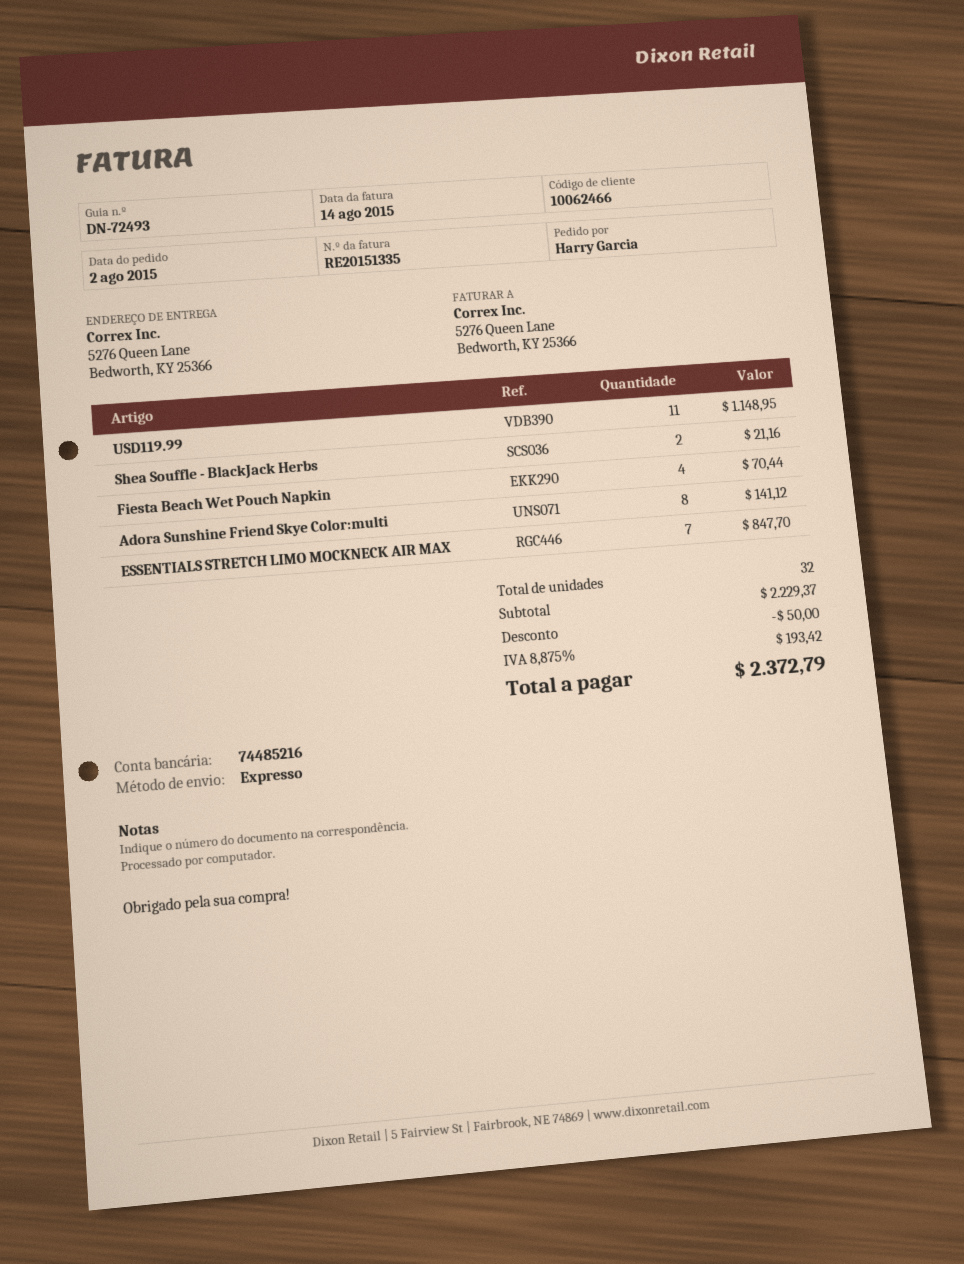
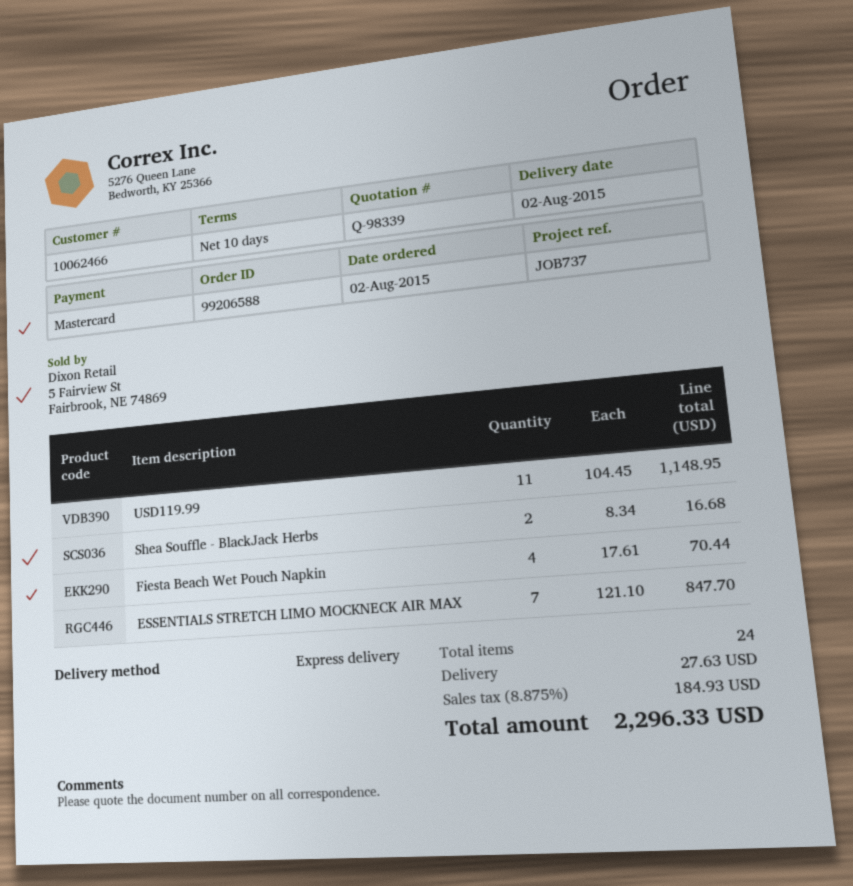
Shea Souffle - BlackJack Herbs: 2 for 21.16 -> 2 for 16.68
Adora Sunshine Friend Skye Color:multi: 8 for 141.12 -> none
total quantity: 32 -> 24
discount: 50.00 -> none
shipping: none -> 27.63
tax: 8.875% = 193.42 -> 8.875% = 184.93
total: 2372.79 -> 2296.33

